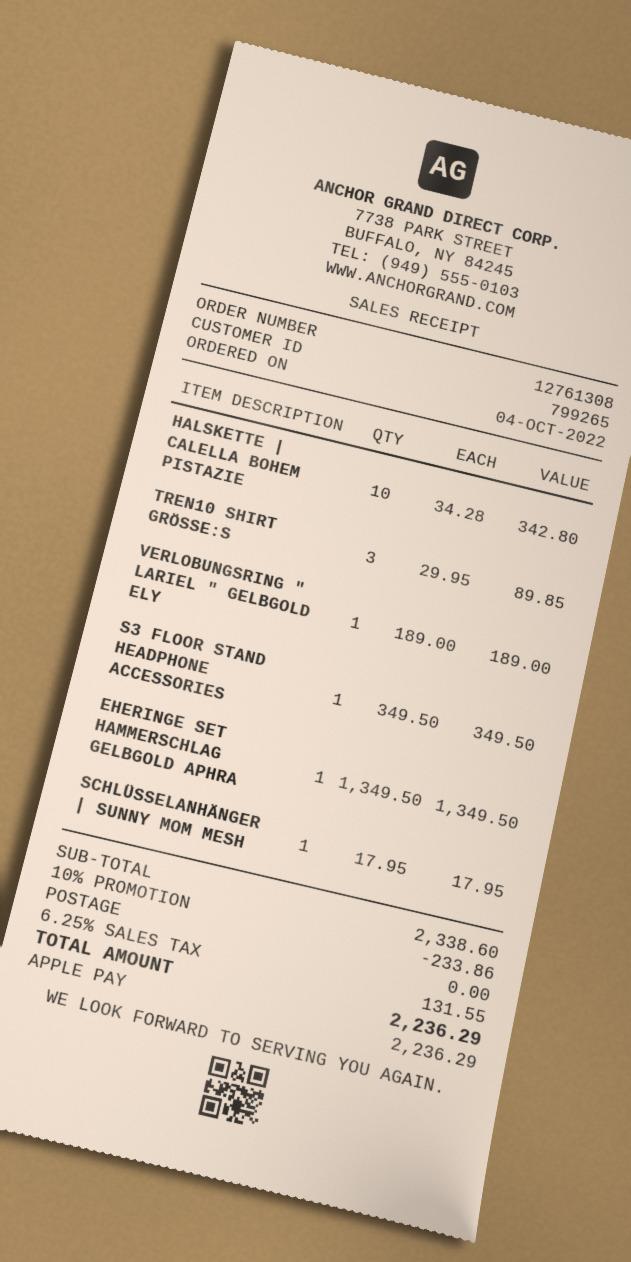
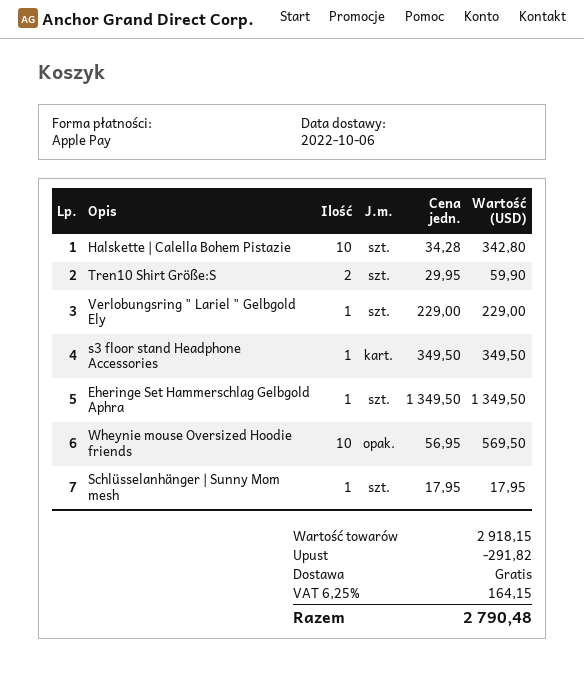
TREN10 SHIRT GRÖSSE:S: 3 x 29.95 = 89.85 -> 2 x 29.95 = 59.90
VERLOBUNGSRING " LARIEL " GELBGOLD ELY: 1 x 189.00 = 189.00 -> 1 x 229.00 = 229.00
Wheynie mouse Oversized Hoodie friends: none -> 10 x 56.95 = 569.50
subtotal: 2338.60 -> 2918.15
discount: 233.86 -> 291.82
tax: 6.25% = 131.55 -> 6.25% = 164.15
total: 2236.29 -> 2790.48

